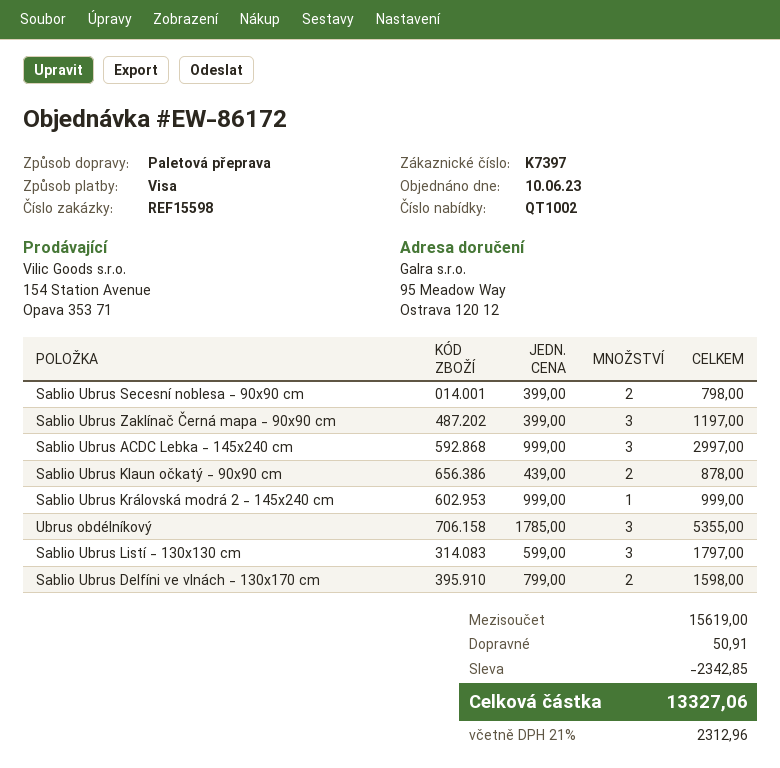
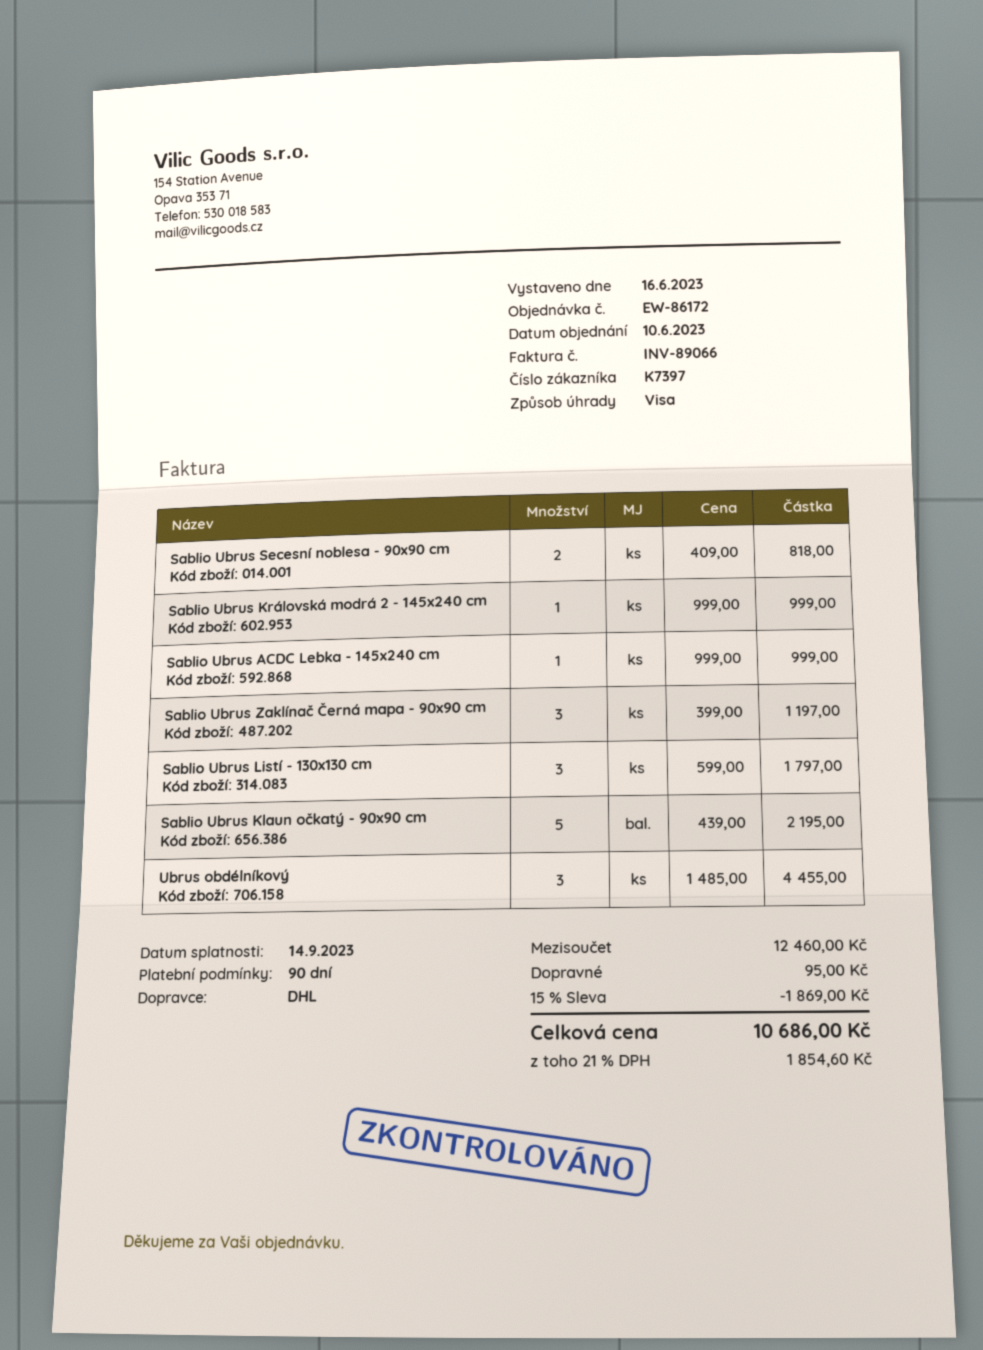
shipping method: pallet freight -> DHL
Sablio Ubrus Secesní noblesa - 90x90 cm: 2 x 399.00 = 798.00 -> 2 x 409.00 = 818.00
Sablio Ubrus ACDC Lebka - 145x240 cm: 3 x 999.00 = 2997.00 -> 1 x 999.00 = 999.00
Sablio Ubrus Klaun očkatý - 90x90 cm: 2 x 439.00 = 878.00 -> 5 x 439.00 = 2195.00
Ubrus obdélníkový: 3 x 1785.00 = 5355.00 -> 3 x 1485.00 = 4455.00
Sablio Ubrus Delfíni ve vlnách - 130x170 cm: 2 x 799.00 = 1598.00 -> none
subtotal: 15619.00 -> 12460.00
discount: 2342.85 -> 1869.00
shipping: 50.91 -> 95.00
tax: 21% = 2312.96 -> 21% = 1854.60
total: 13327.06 -> 10686.00

